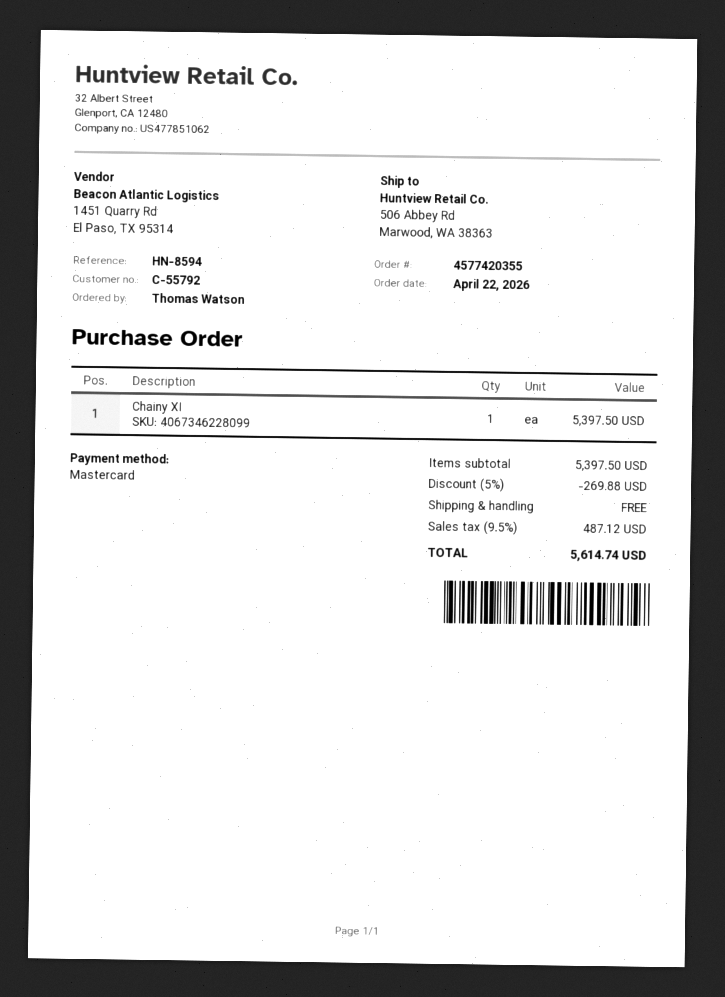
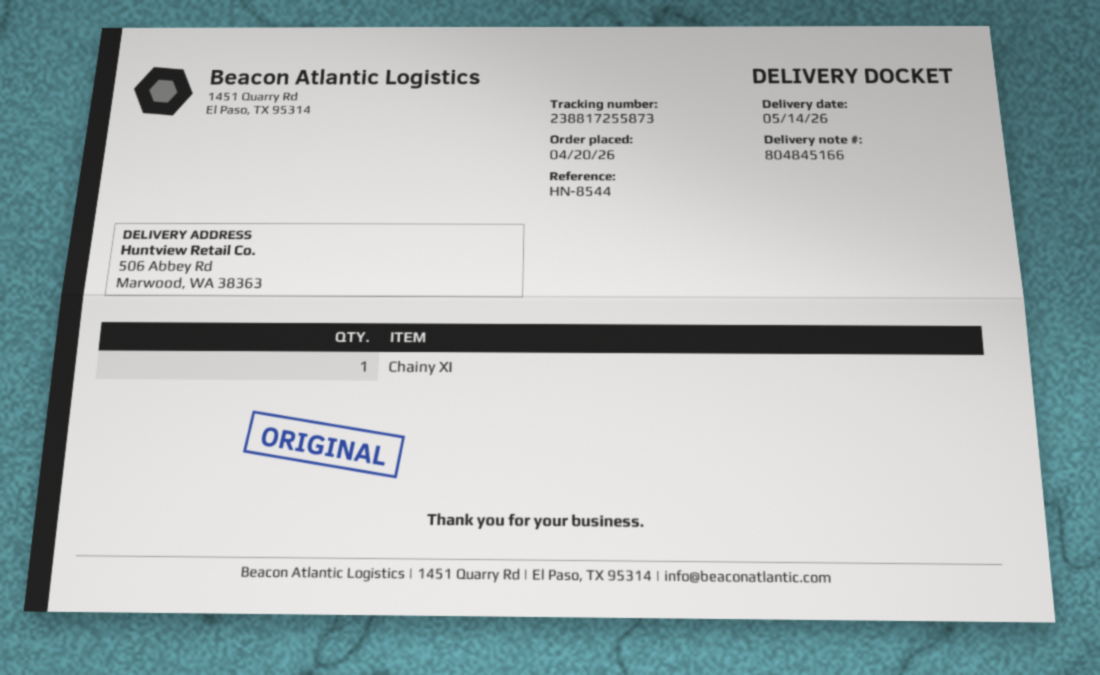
order date: 2026-04-22 -> 2026-04-20
reference: HN-8594 -> HN-8544

